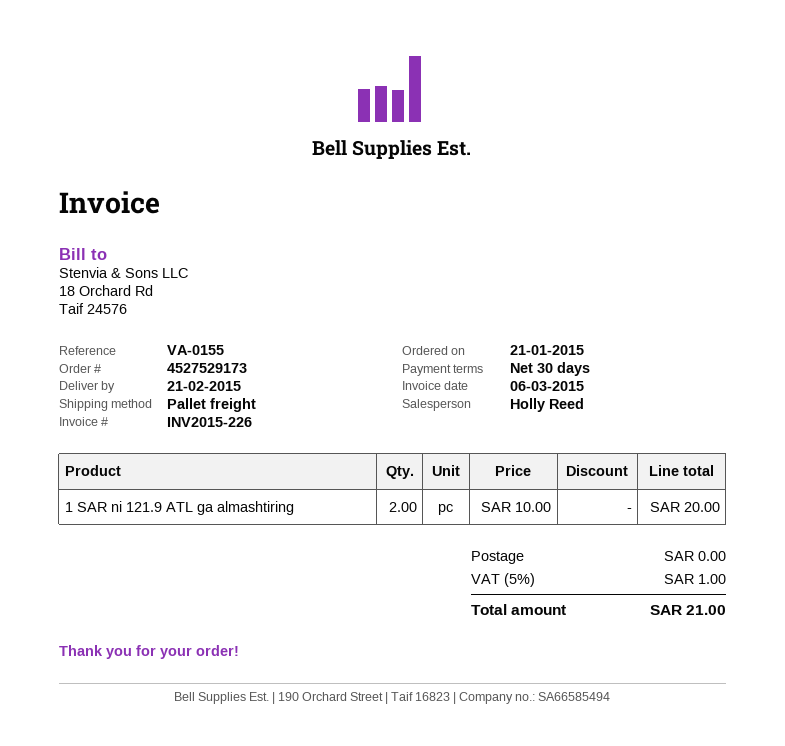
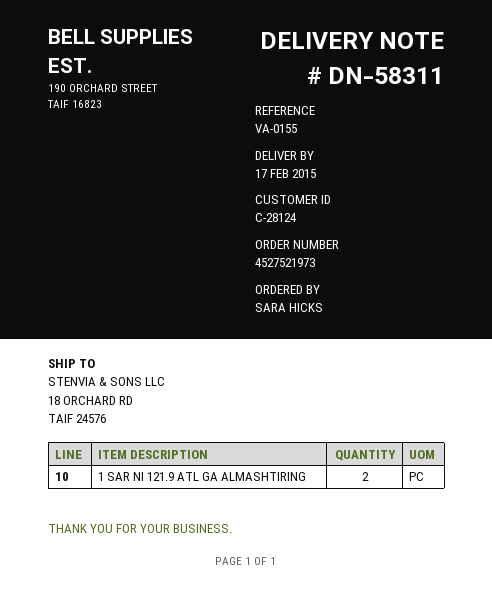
order number: 4527529173 -> 4527521973
delivery date: 2015-02-21 -> 2015-02-17

